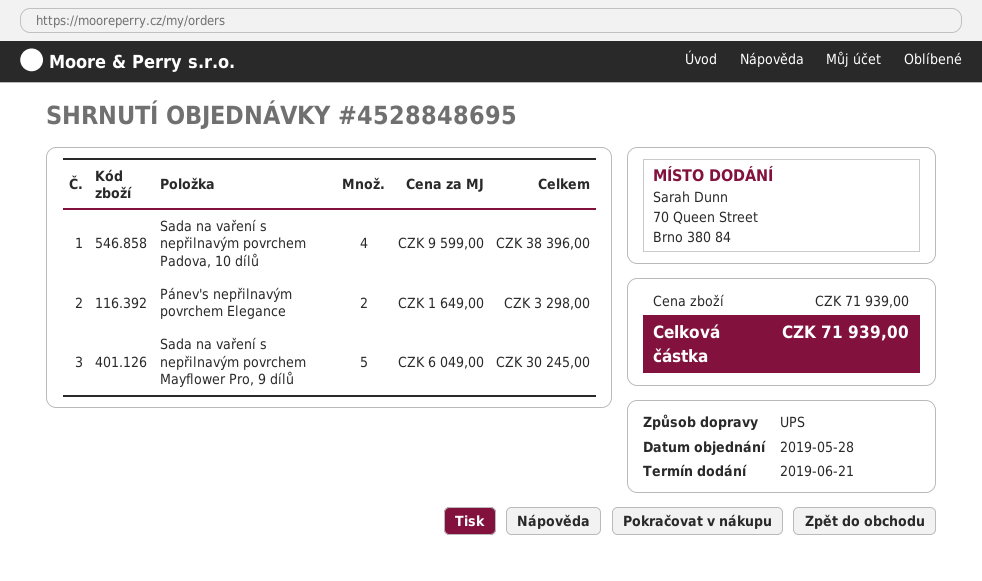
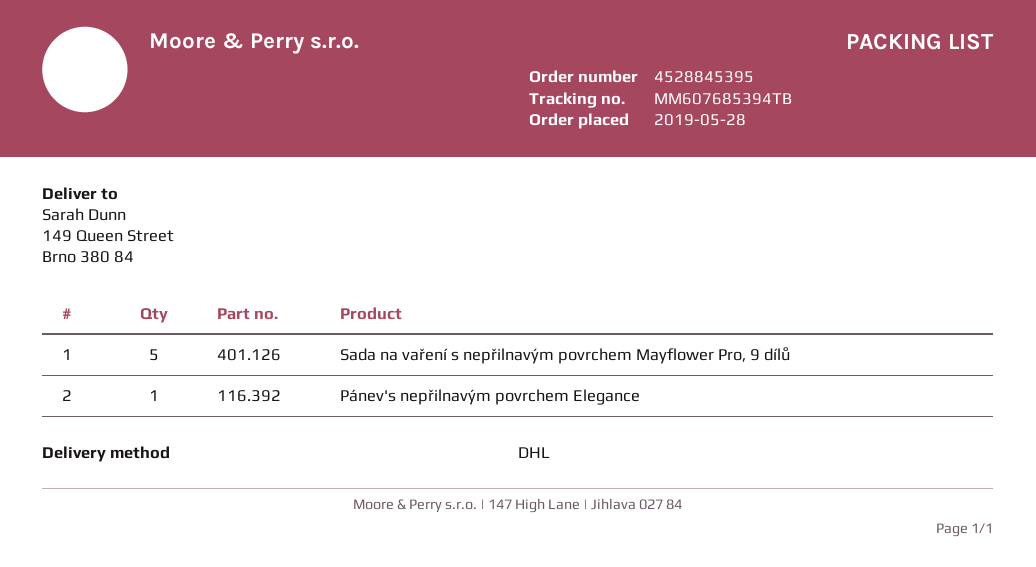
order number: 4528848695 -> 4528845395
shipping method: UPS -> DHL
ship to: 70 Queen Street, Brno 380 84 -> 149 Queen Street, Brno 380 84
Sada na vaření s nepřilnavým povrchem Padova, 10 dílů: 4 -> none
Pánev's nepřilnavým povrchem Elegance: 2 -> 1

